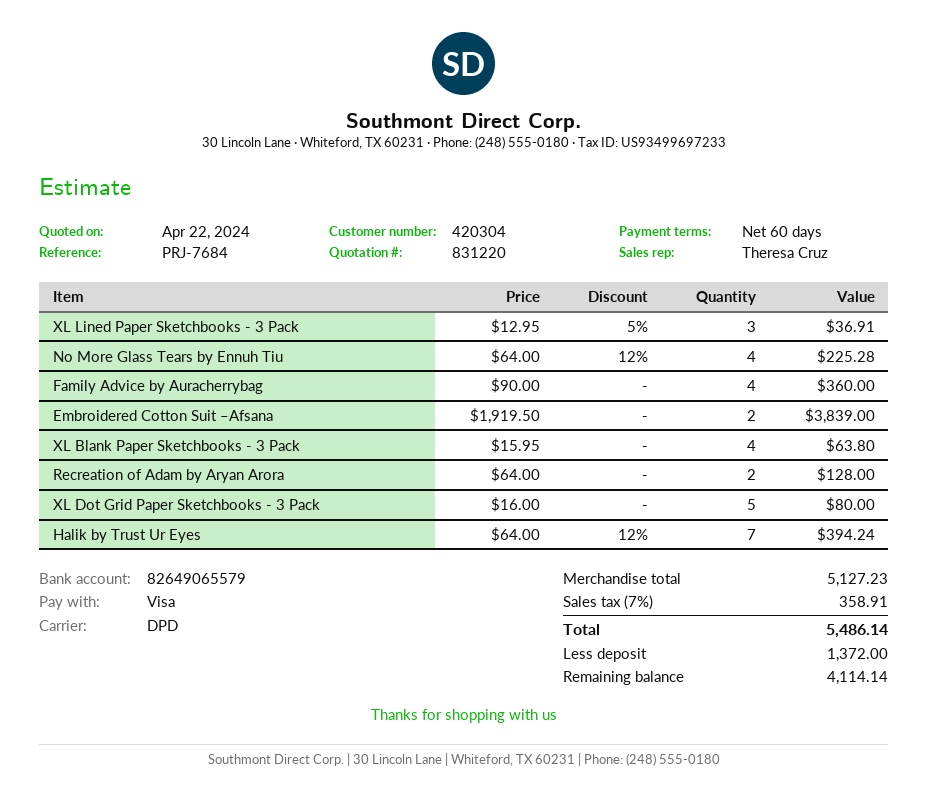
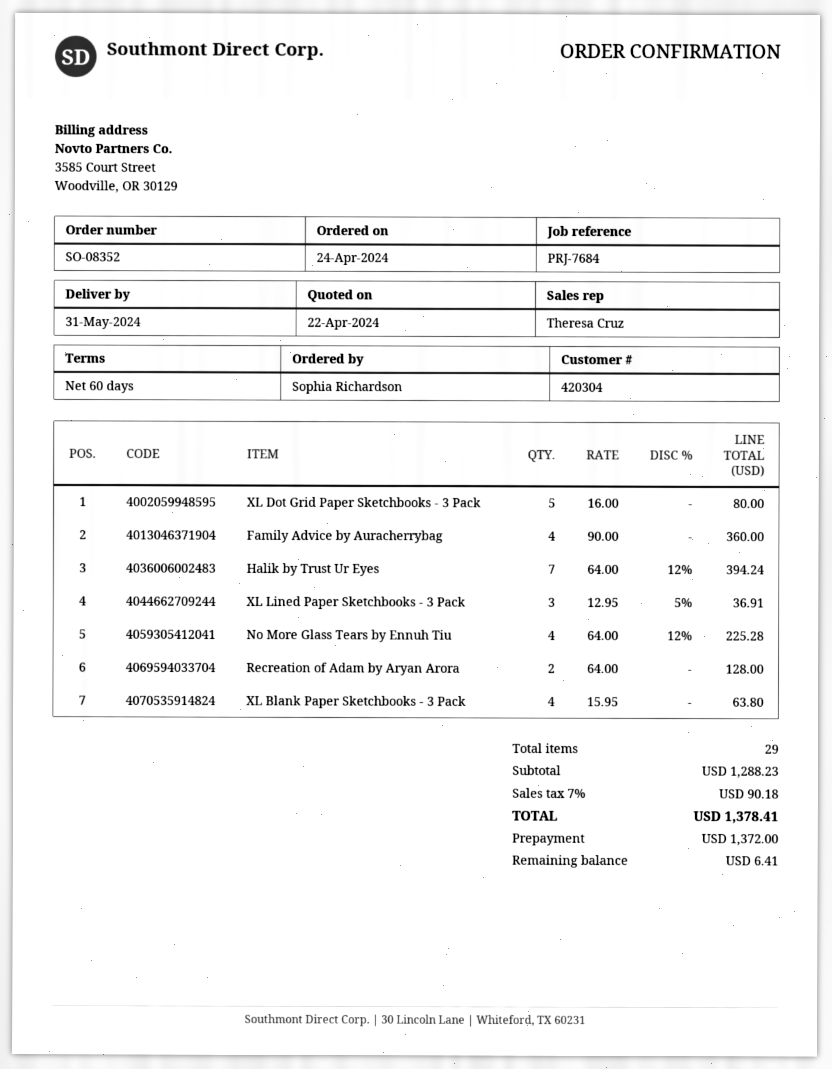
Embroidered Cotton Suit –Afsana: 2 x 1919.50 = 3839.00 -> none
subtotal: 5127.23 -> 1288.23
tax: 7% = 358.91 -> 7% = 90.18
total: 5486.14 -> 1378.41
balance: 4114.14 -> 6.41

